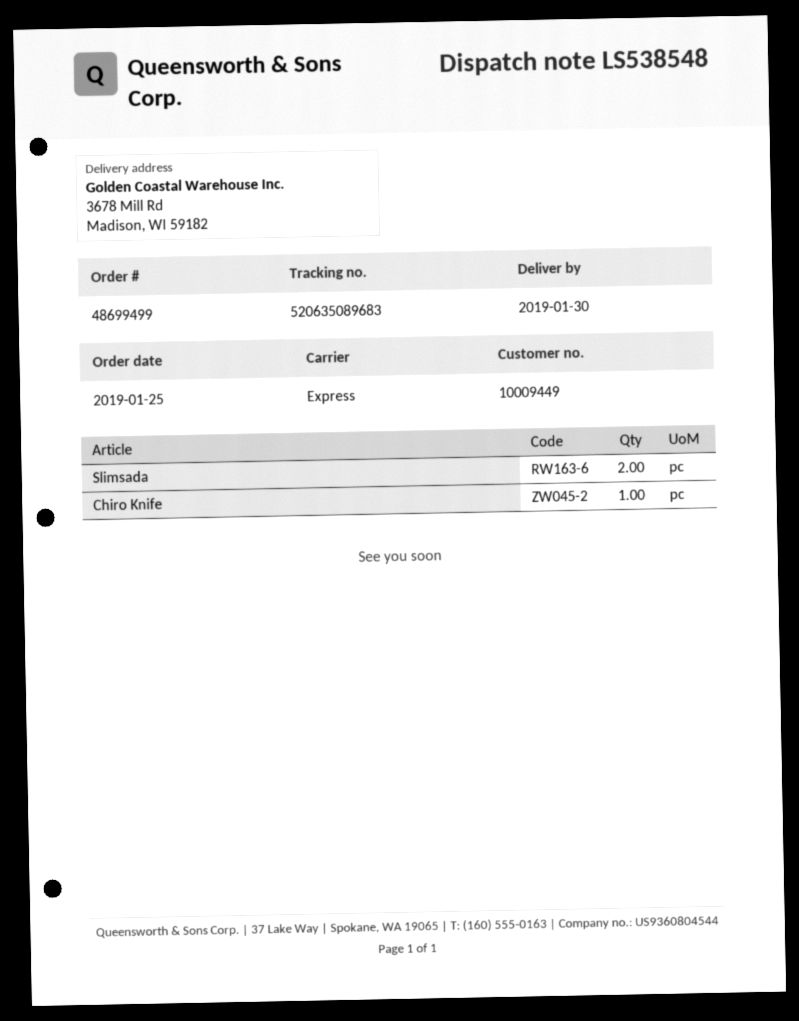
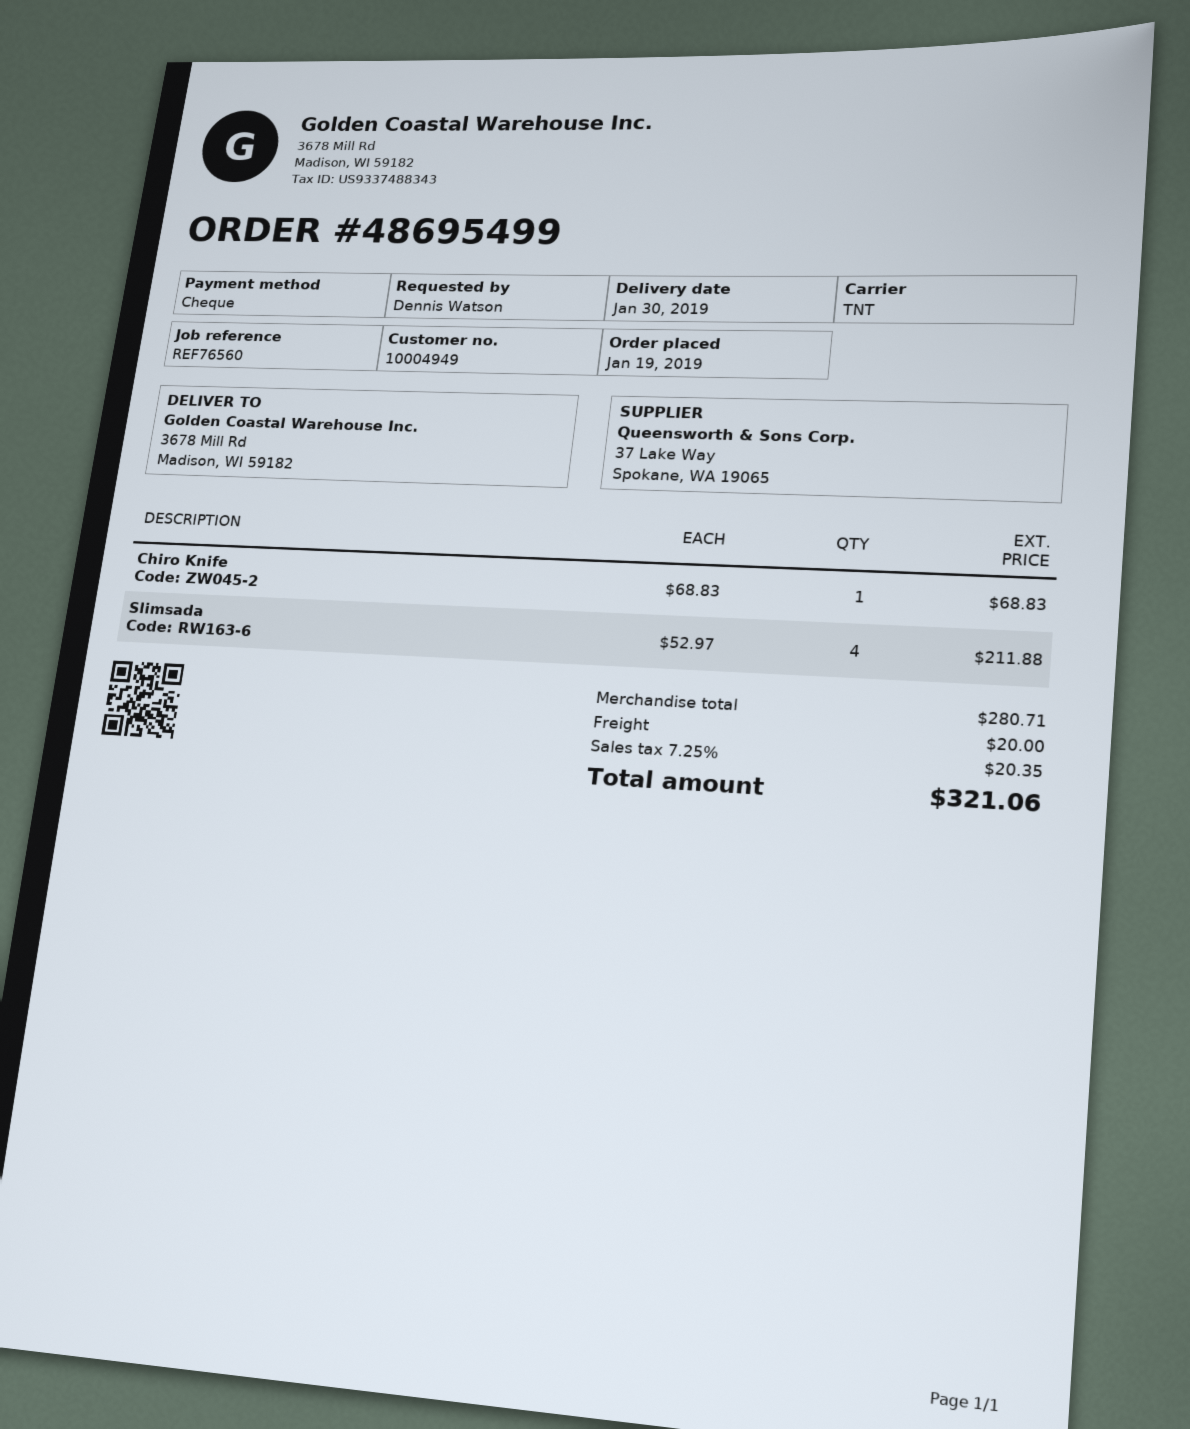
order number: 48699499 -> 48695499
order date: 2019-01-25 -> 2019-01-19
customer number: 10009449 -> 10004949
shipping method: express -> TNT
Slimsada: 2 -> 4

